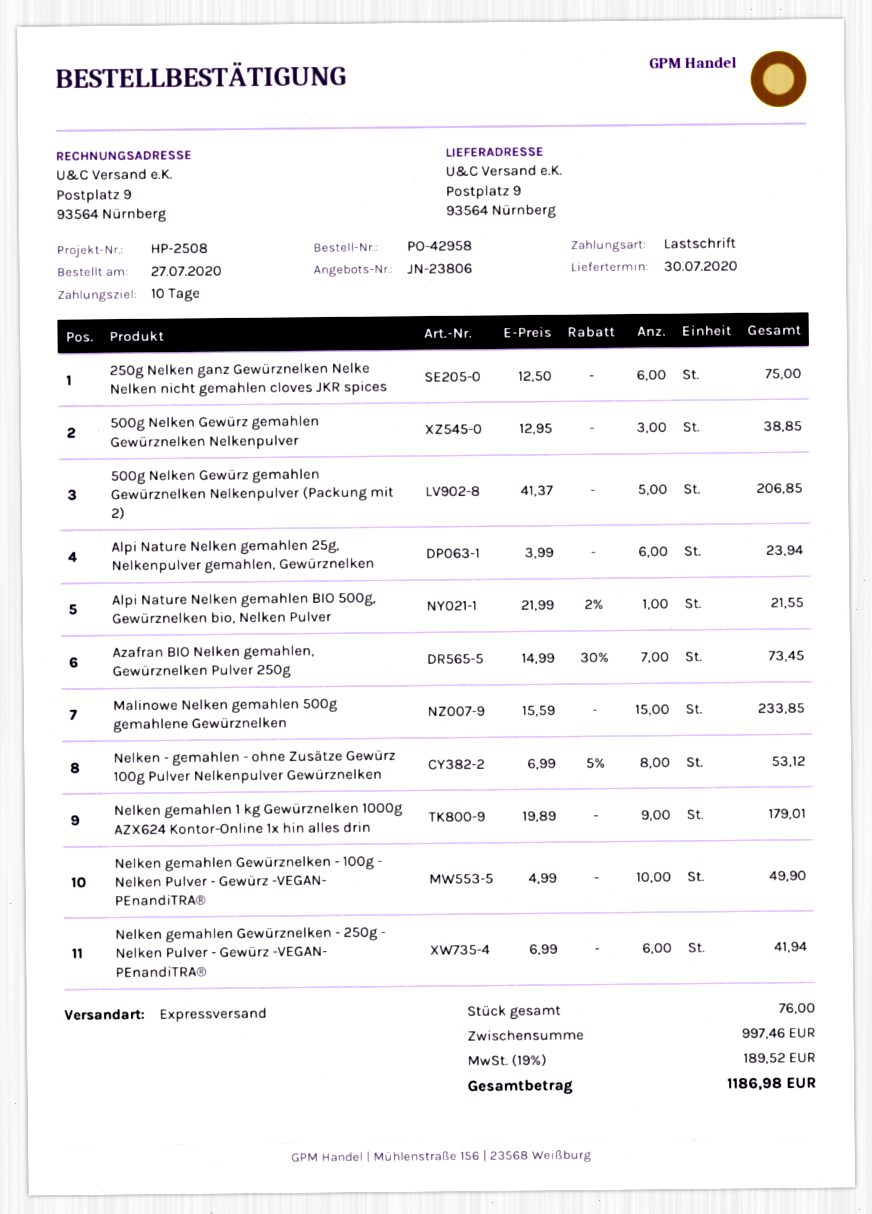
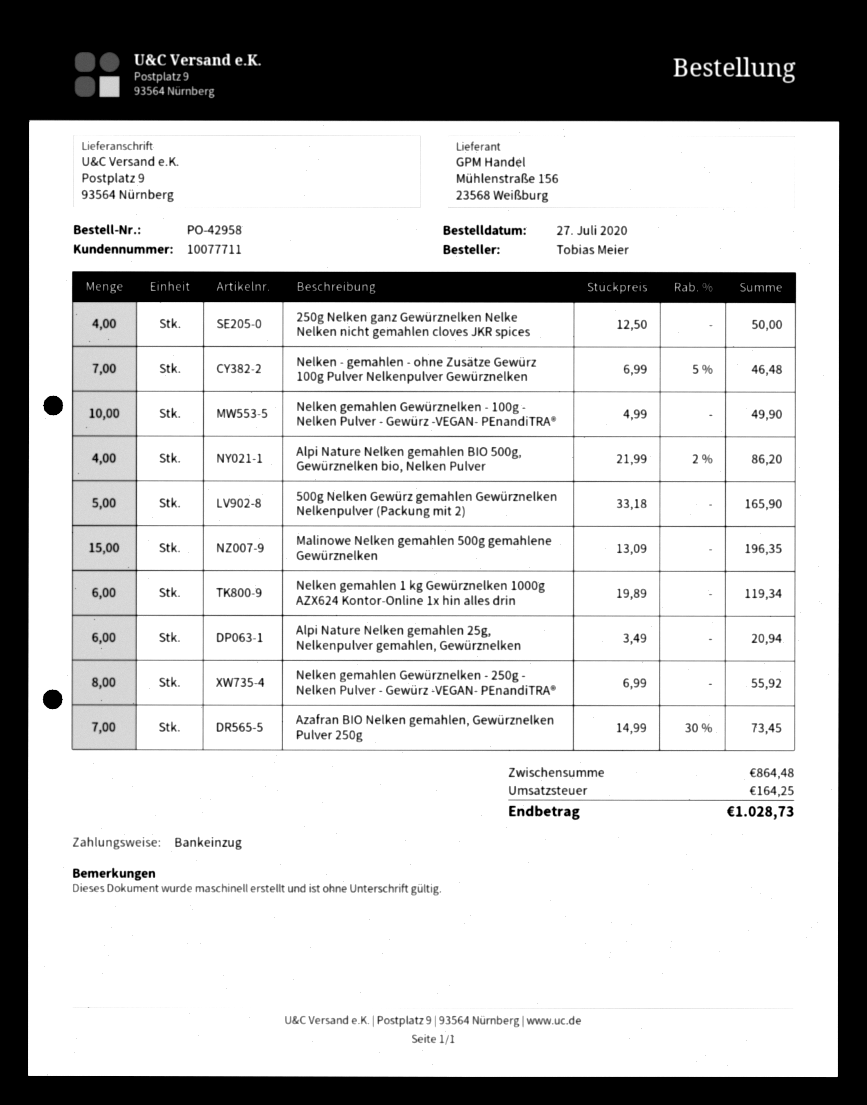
250g Nelken ganz Gewürznelken Nelke Nelken nicht gemahlen cloves JKR spices: 6 x 12.50 = 75.00 -> 4 x 12.50 = 50.00
500g Nelken Gewürz gemahlen Gewürznelken Nelkenpulver: 3 x 12.95 = 38.85 -> none
500g Nelken Gewürz gemahlen Gewürznelken Nelkenpulver (Packung mit 2): 5 x 41.37 = 206.85 -> 5 x 33.18 = 165.90
Alpi Nature Nelken gemahlen 25g, Nelkenpulver gemahlen, Gewürznelken: 6 x 3.99 = 23.94 -> 6 x 3.49 = 20.94
Alpi Nature Nelken gemahlen BIO 500g, Gewürznelken bio, Nelken Pulver: 1 x 21.99 - 2% = 21.55 -> 4 x 21.99 - 2% = 86.20
Malinowe Nelken gemahlen 500g gemahlene Gewürznelken: 15 x 15.59 = 233.85 -> 15 x 13.09 = 196.35
Nelken - gemahlen - ohne Zusätze Gewürz 100g Pulver Nelkenpulver Gewürznelken: 8 x 6.99 - 5% = 53.12 -> 7 x 6.99 - 5% = 46.48
Nelken gemahlen 1 kg Gewürznelken 1000g AZX624 Kontor-Online 1x hin alles drin: 9 x 19.89 = 179.01 -> 6 x 19.89 = 119.34
Nelken gemahlen Gewürznelken - 250g - Nelken Pulver - Gewürz -VEGAN- PEnandiTRA®: 6 x 6.99 = 41.94 -> 8 x 6.99 = 55.92
subtotal: 997.46 -> 864.48
tax: 189.52 -> 164.25
total: 1186.98 -> 1028.73

